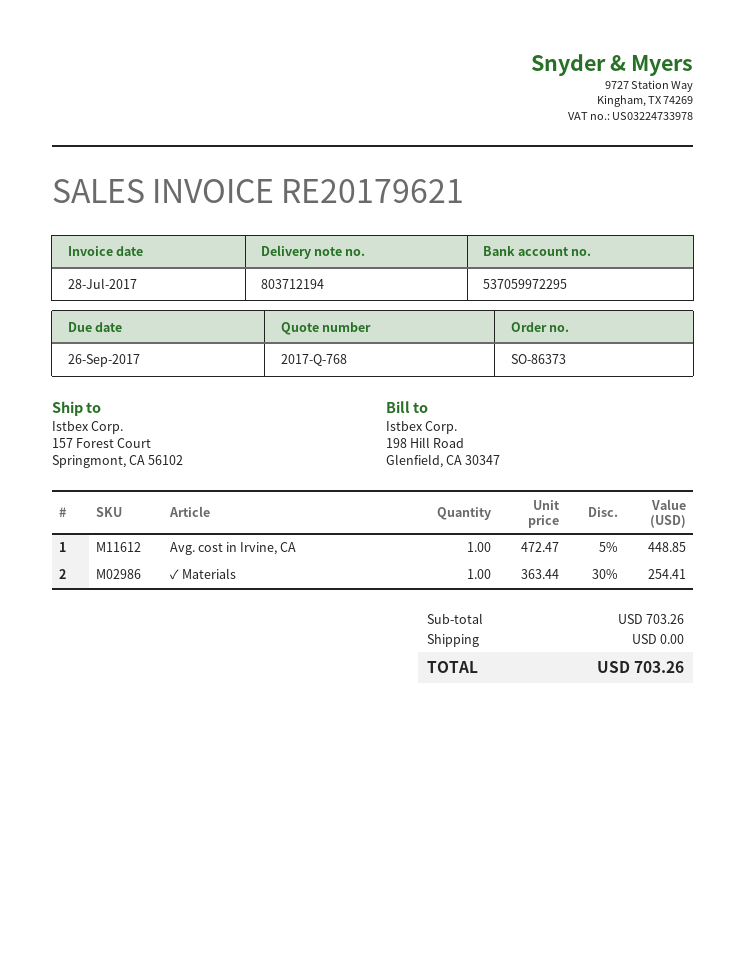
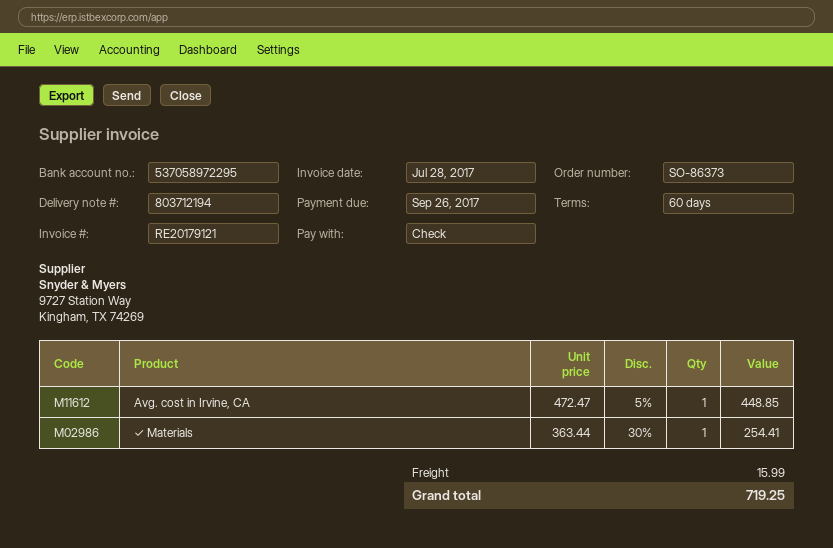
invoice number: RE20179621 -> RE20179121
bank account: 537059972295 -> 537058972295
shipping: 0.00 -> 15.99
total: 703.26 -> 719.25

